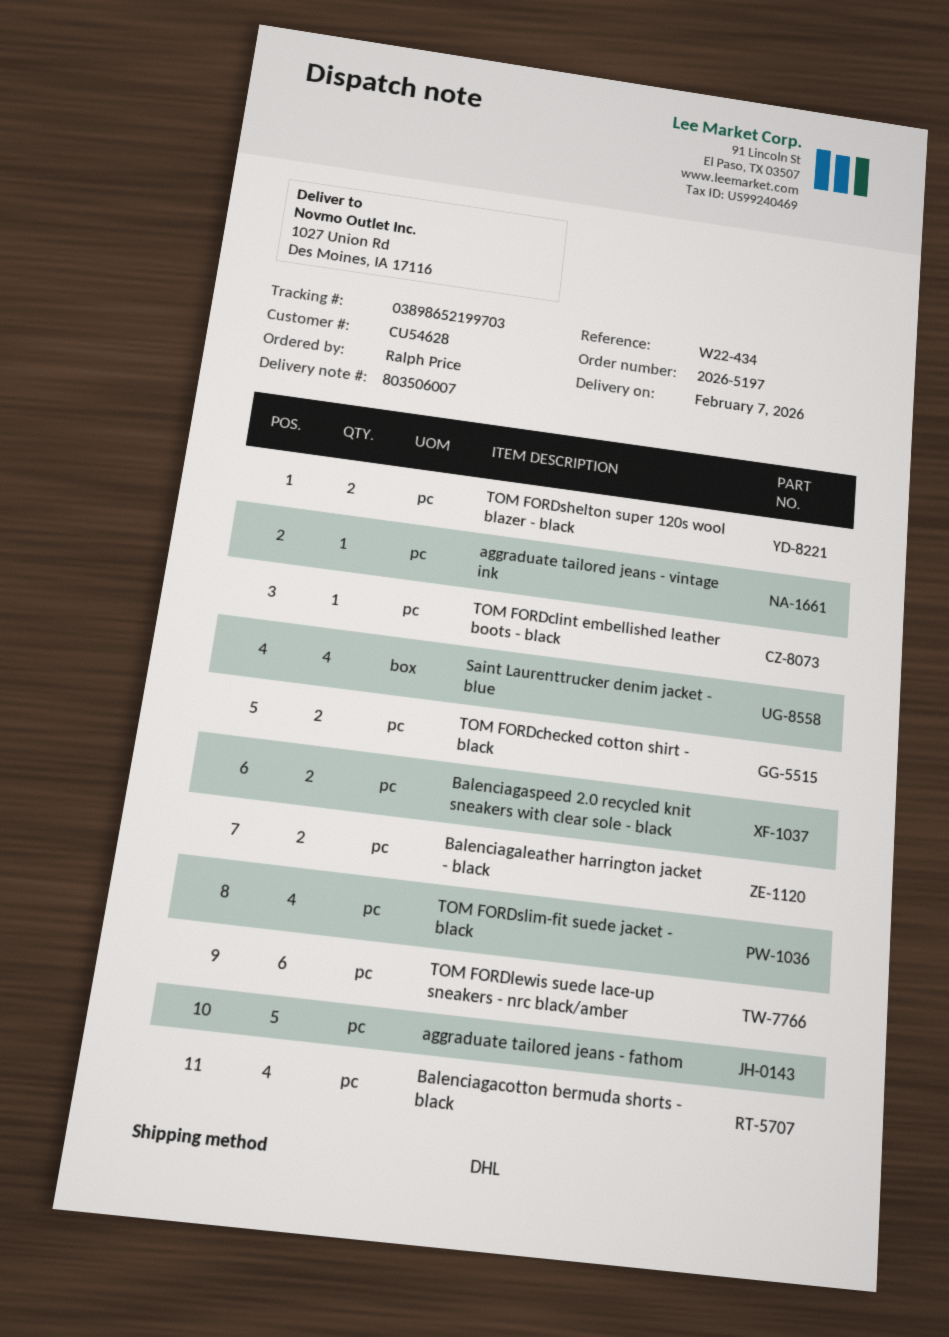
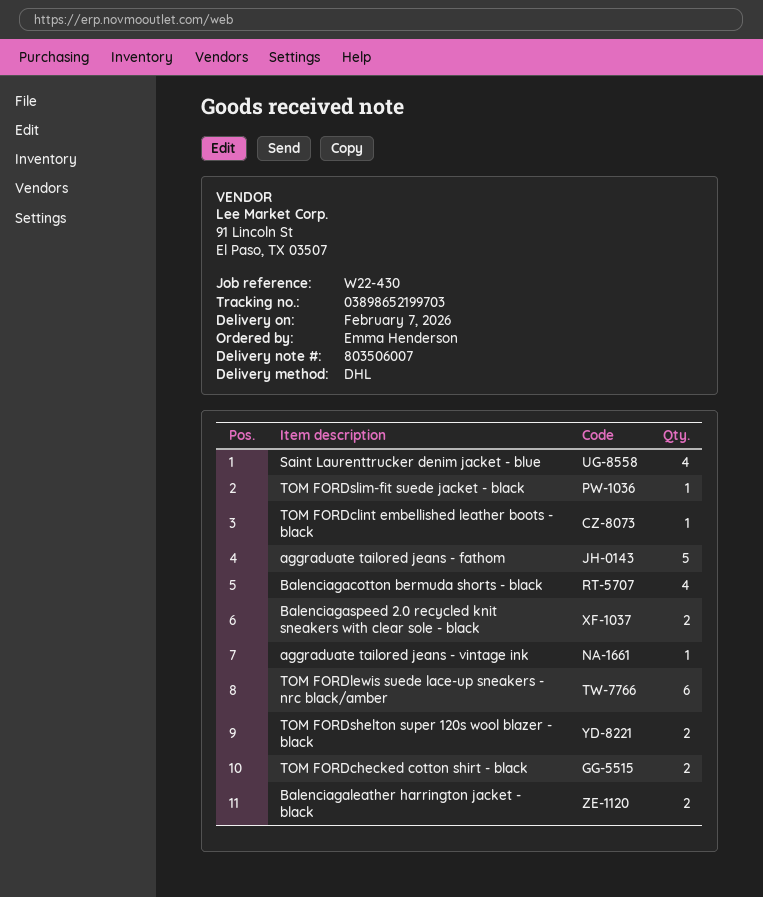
reference: W22-434 -> W22-430
ordered by: Ralph Price -> Emma Henderson
TOM FORDslim-fit suede jacket - black: 4 -> 1

